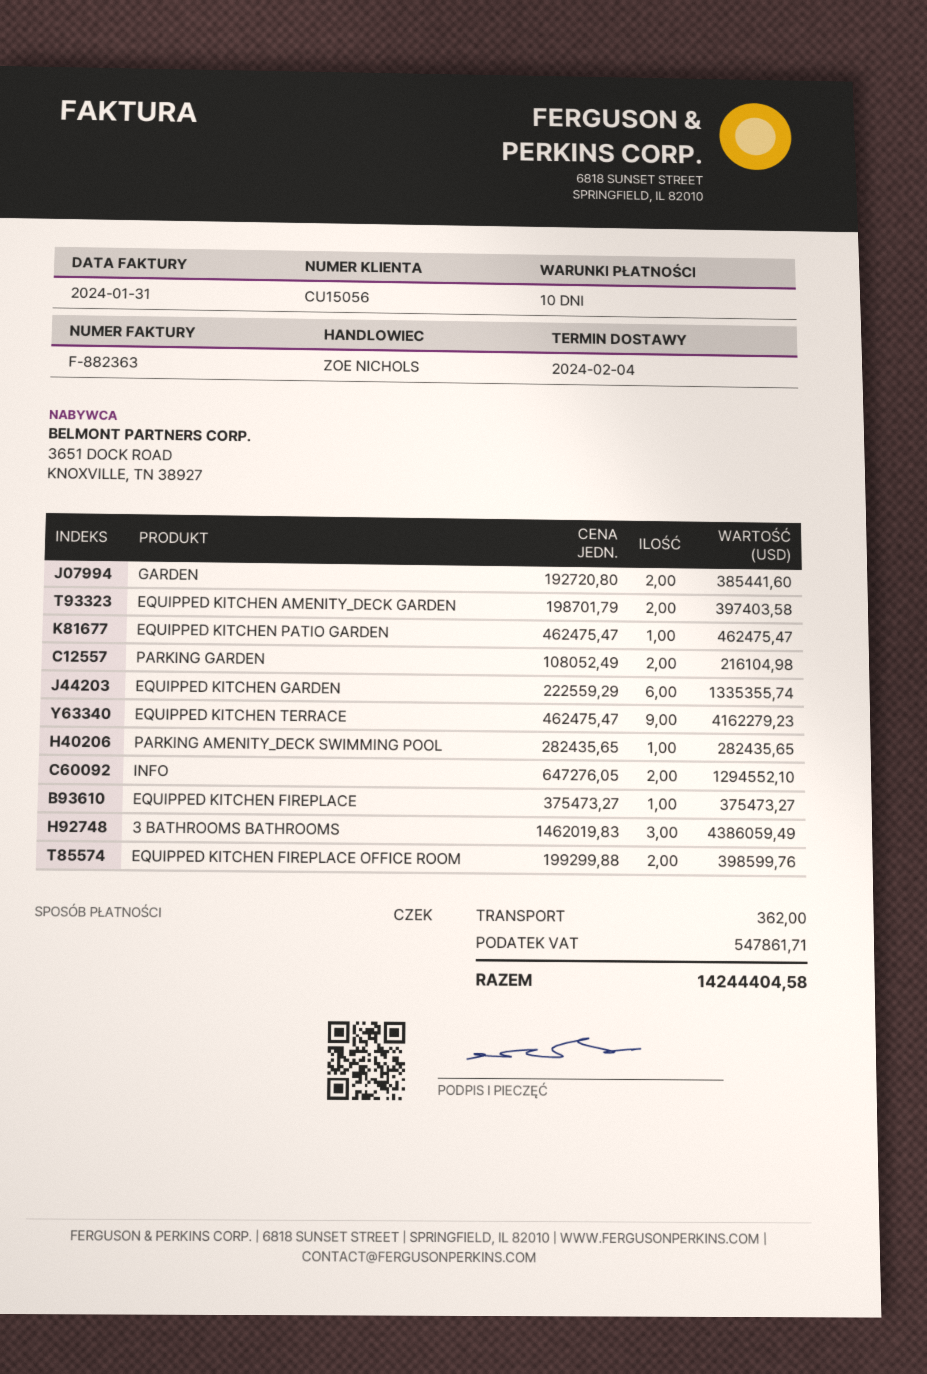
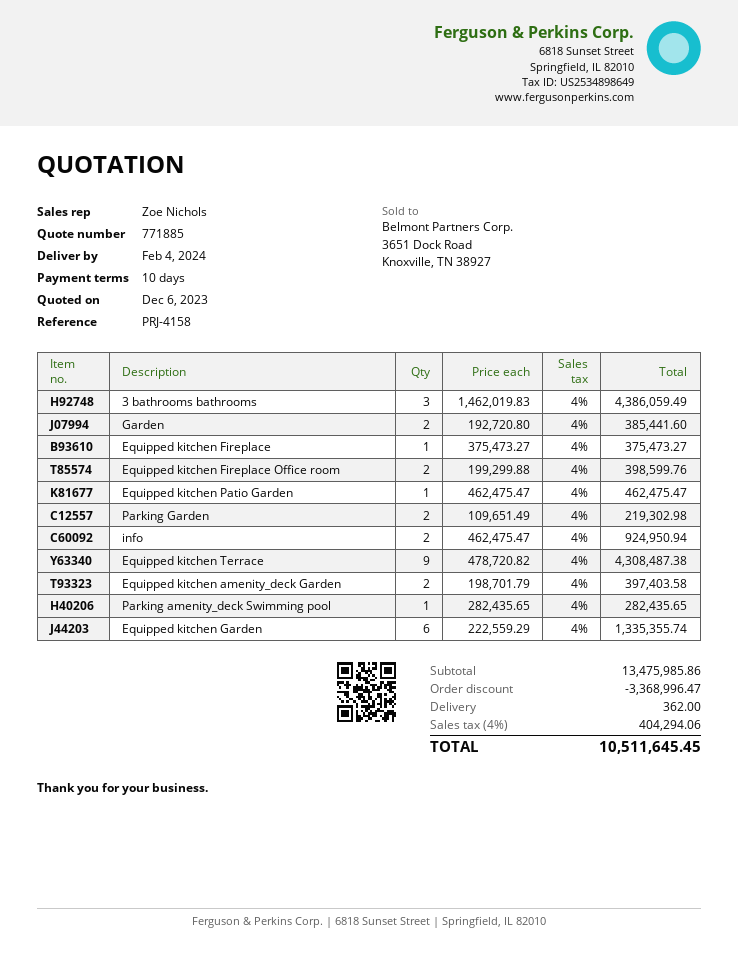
PARKING GARDEN: 2 x 108052.49 = 216104.98 -> 2 x 109651.49 = 219302.98
EQUIPPED KITCHEN TERRACE: 9 x 462475.47 = 4162279.23 -> 9 x 478720.82 = 4308487.38
INFO: 2 x 647276.05 = 1294552.10 -> 2 x 462475.47 = 924950.94
discount: none -> 3368996.47
tax: 547861.71 -> 404294.06
total: 14244404.58 -> 10511645.45

